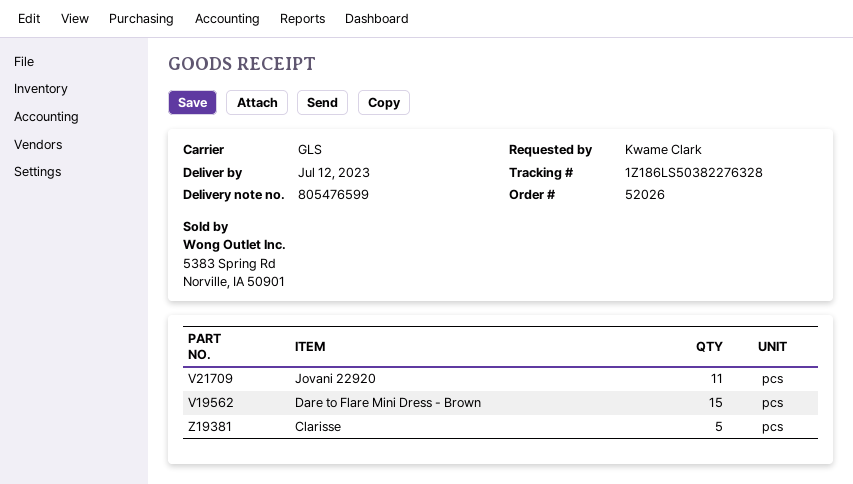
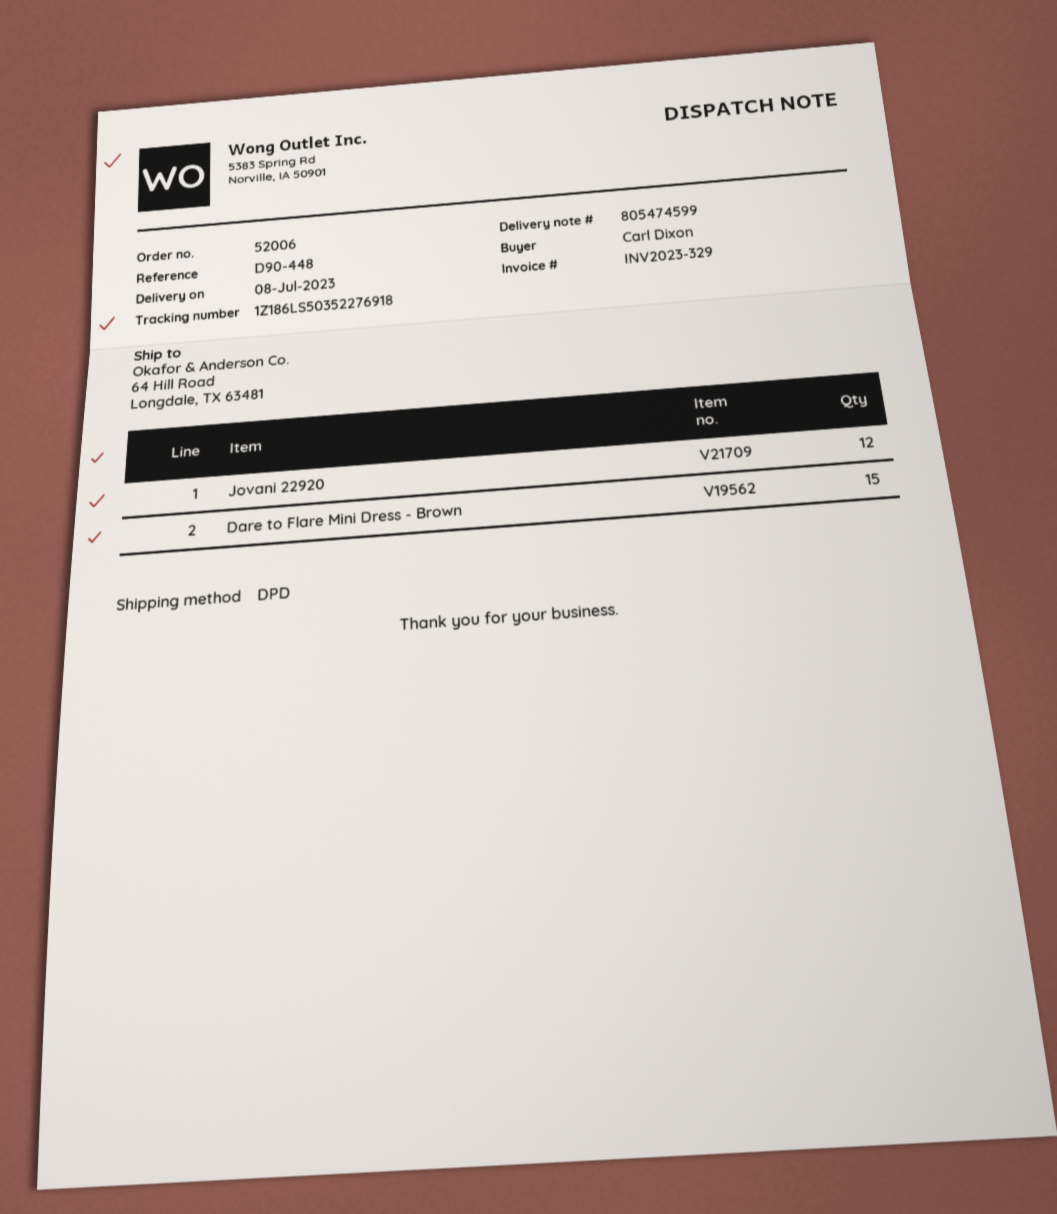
order number: 52026 -> 52006
delivery note number: 805476599 -> 805474599
delivery date: 2023-07-12 -> 2023-07-08
ordered by: Kwame Clark -> Carl Dixon
shipping method: GLS -> DPD
tracking number: 1Z186LS50382276328 -> 1Z186LS50352276918
Jovani 22920: 11 -> 12
Clarisse: 5 -> none

